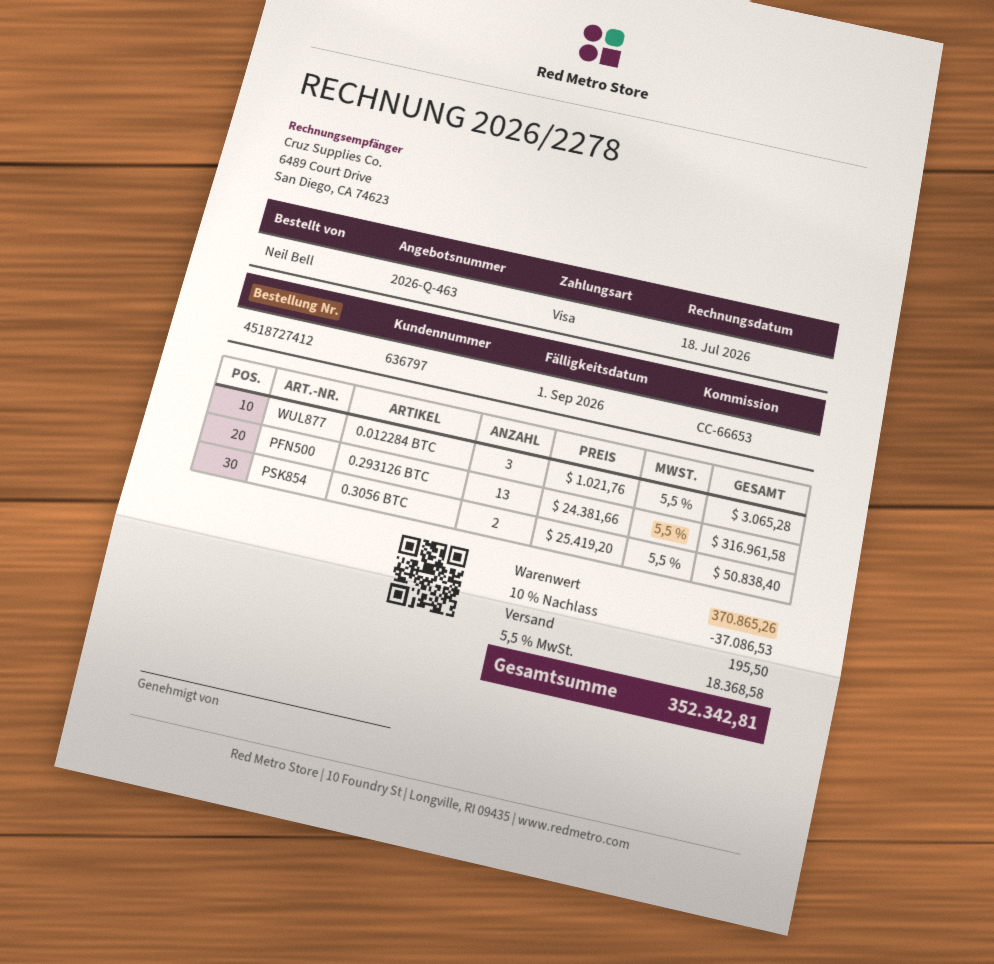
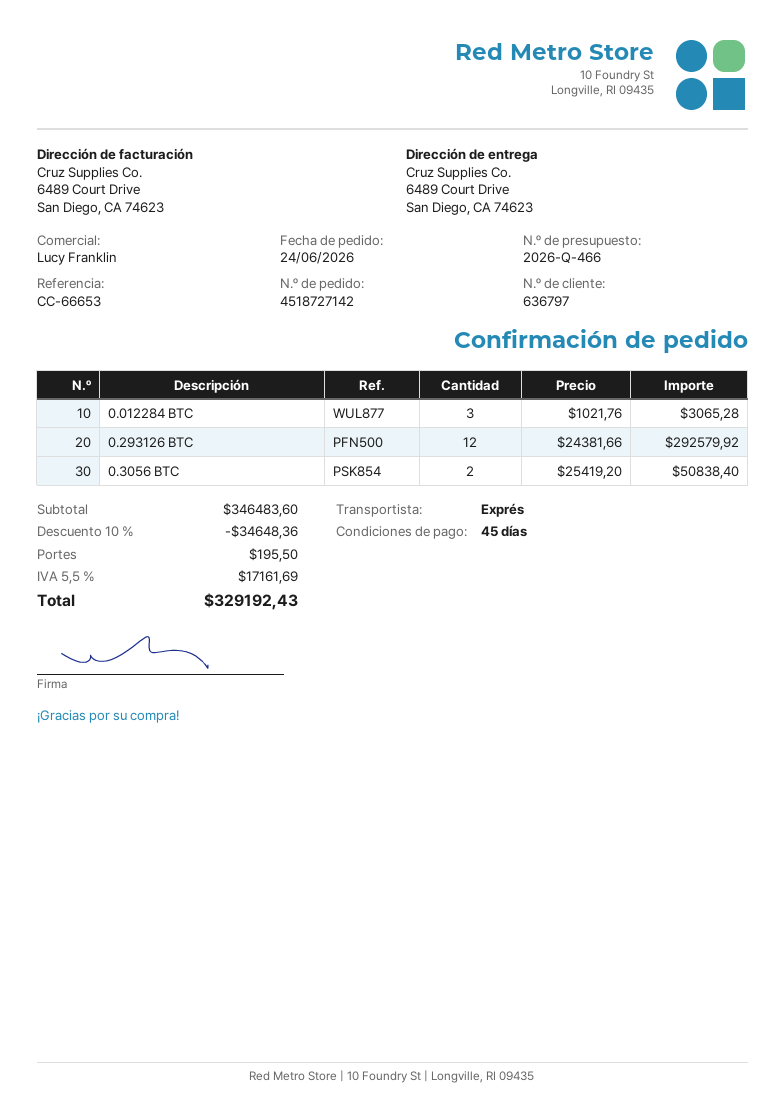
quote number: 2026-Q-463 -> 2026-Q-466
order number: 4518727412 -> 4518727142
0.293126 BTC: 13 x 24381.66 = 316961.58 -> 12 x 24381.66 = 292579.92
subtotal: 370865.26 -> 346483.60
discount: 10% = 37086.53 -> 10% = 34648.36
tax: 5.5% = 18368.58 -> 5.5% = 17161.69
total: 352342.81 -> 329192.43

